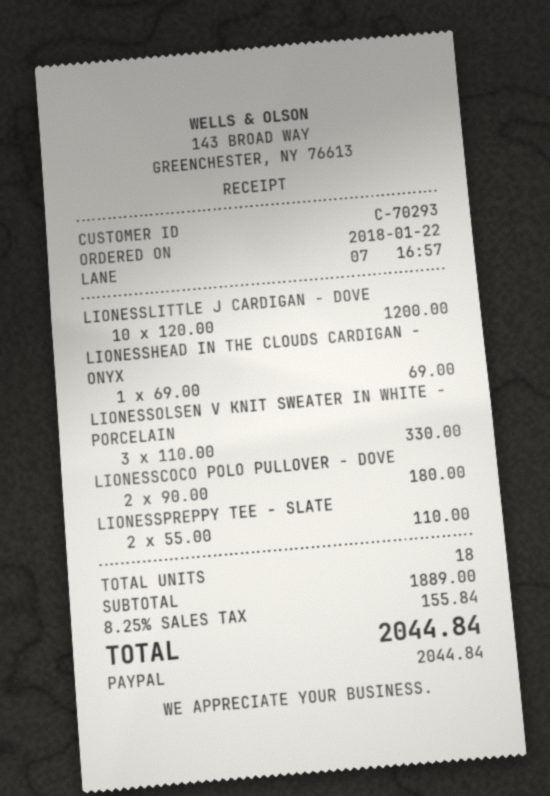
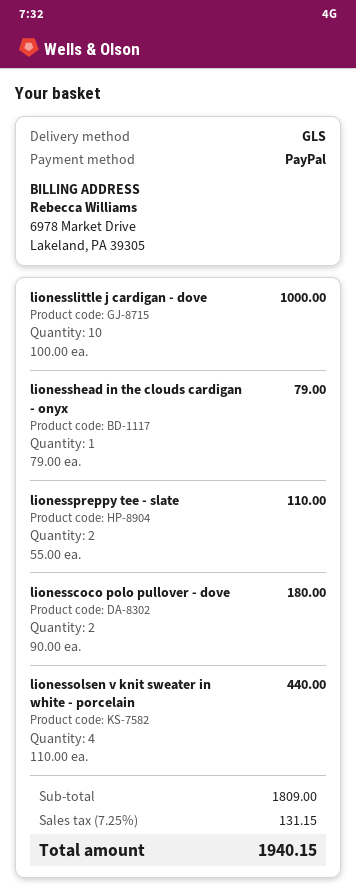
LIONESSLITTLE J CARDIGAN - DOVE: 10 x 120.00 = 1200.00 -> 10 x 100.00 = 1000.00
LIONESSHEAD IN THE CLOUDS CARDIGAN - ONYX: 1 x 69.00 = 69.00 -> 1 x 79.00 = 79.00
LIONESSOLSEN V KNIT SWEATER IN WHITE - PORCELAIN: 3 x 110.00 = 330.00 -> 4 x 110.00 = 440.00
subtotal: 1889.00 -> 1809.00
tax: 8.25% = 155.84 -> 7.25% = 131.15
total: 2044.84 -> 1940.15

